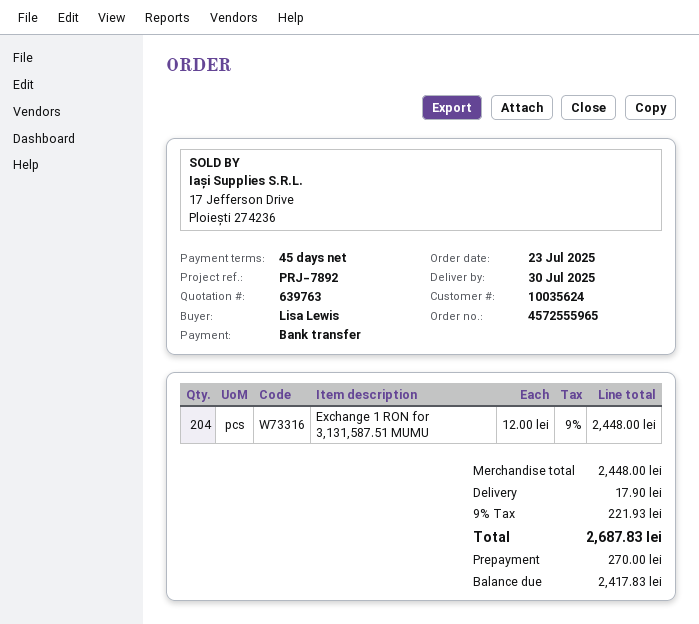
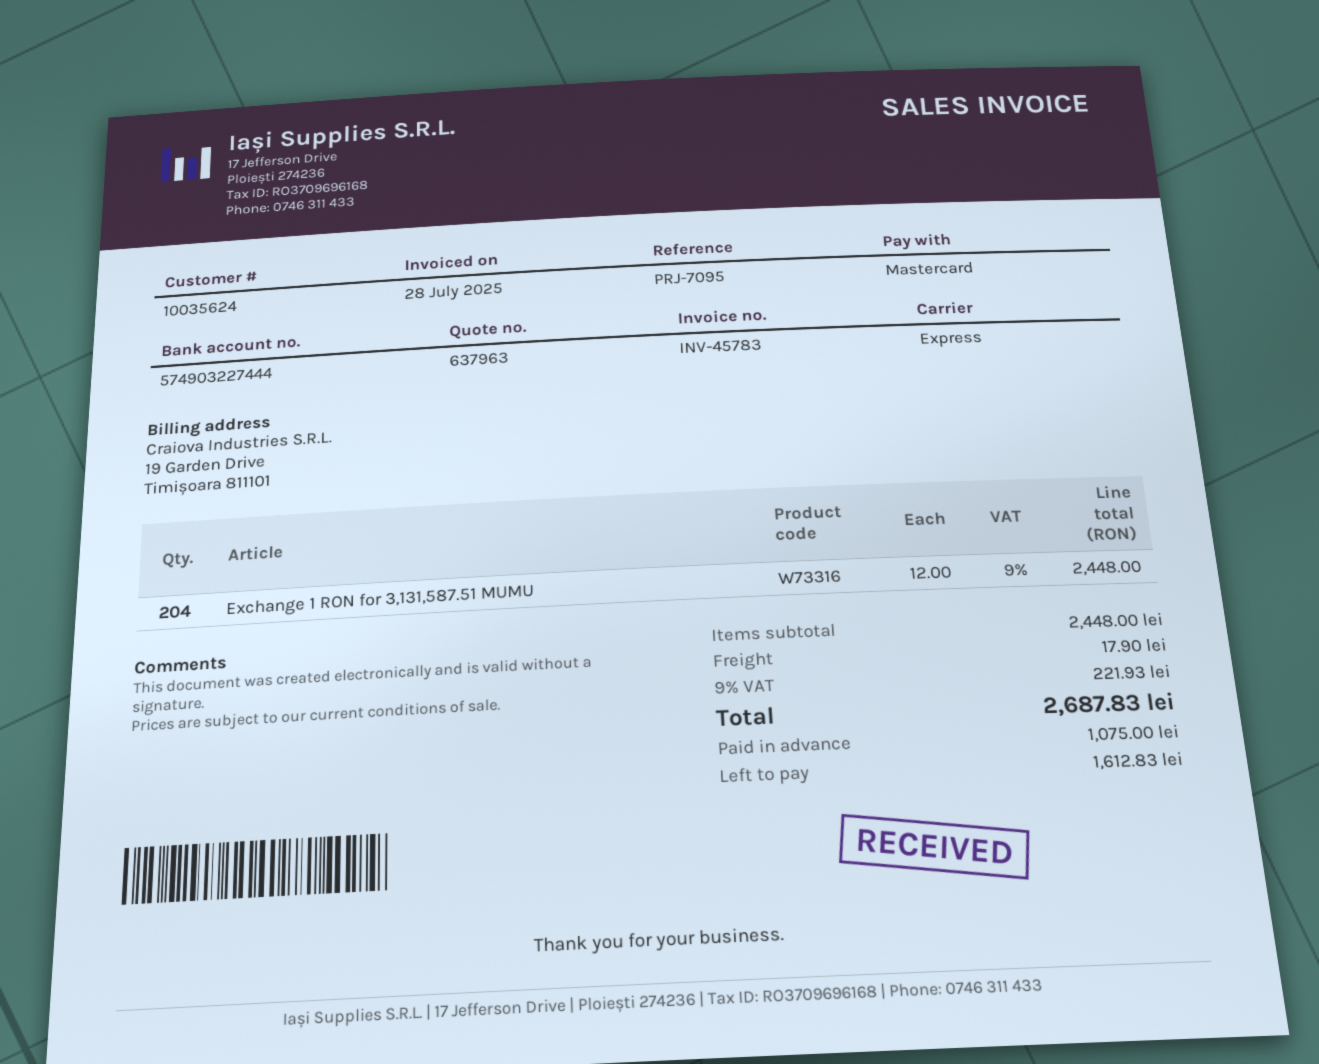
quote number: 639763 -> 637963
reference: PRJ-7892 -> PRJ-7095
payment method: bank transfer -> Mastercard
deposit: 270.00 -> 1075.00
balance: 2417.83 -> 1612.83

